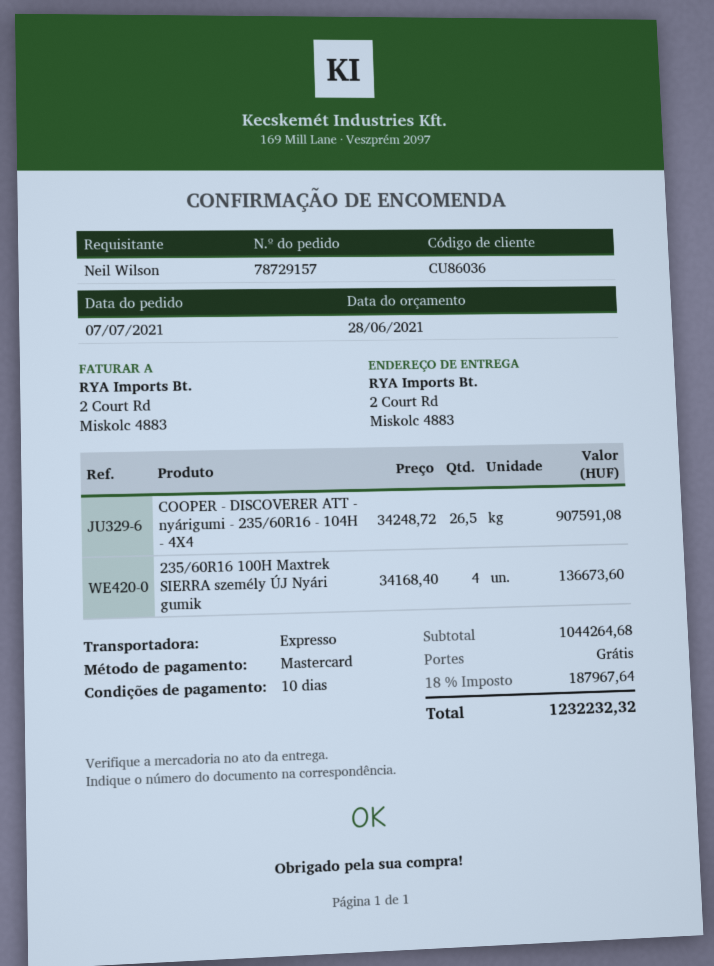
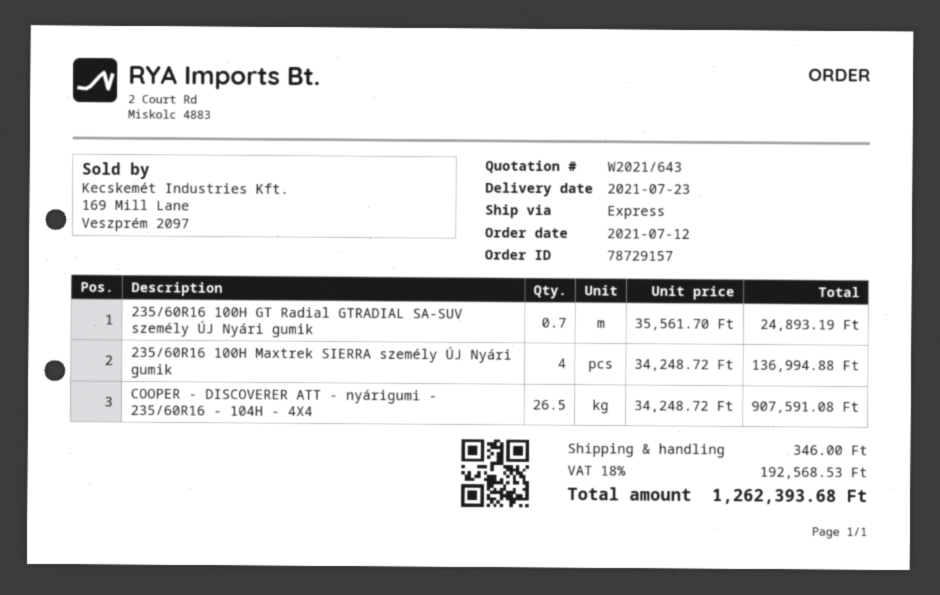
order date: 2021-07-07 -> 2021-07-12
235/60R16 100H Maxtrek SIERRA személy ÚJ Nyári gumik: 4 x 34168.40 = 136673.60 -> 4 x 34248.72 = 136994.88
235/60R16 100H GT Radial GTRADIAL SA-SUV személy ÚJ Nyári gumik: none -> 0.7 x 35561.70 = 24893.19
shipping: 0.00 -> 346.00
tax: 18% = 187967.64 -> 18% = 192568.53
total: 1232232.32 -> 1262393.68

